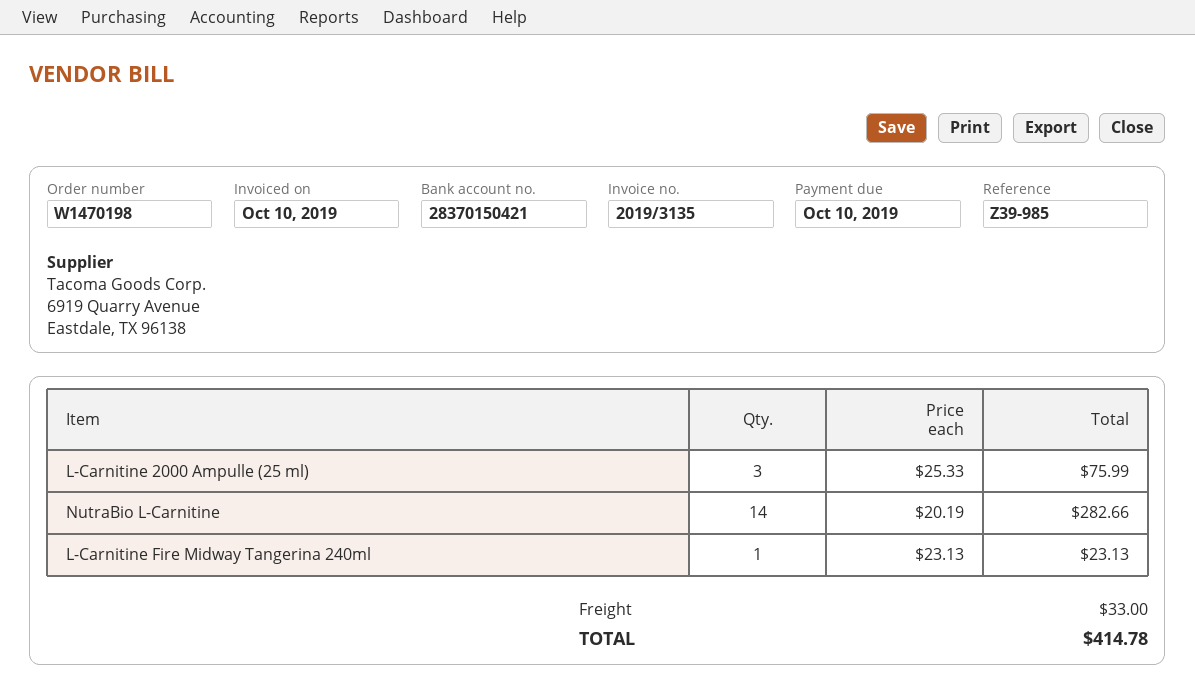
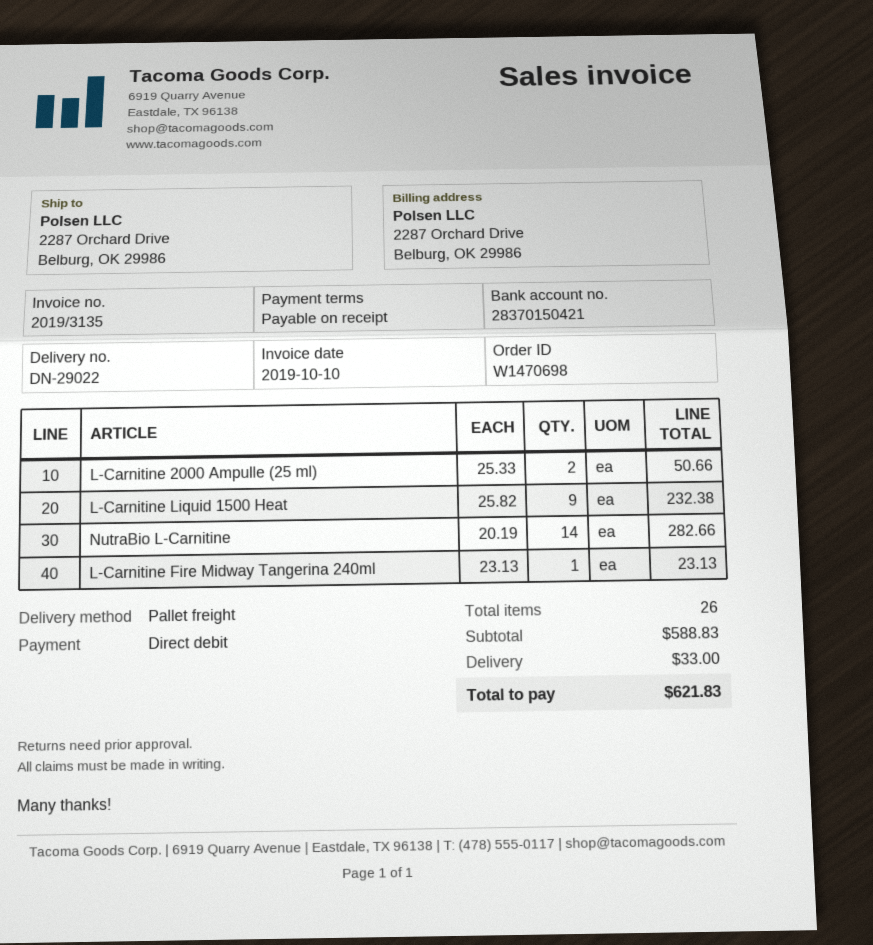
order number: W1470198 -> W1470698
L-Carnitine 2000 Ampulle (25 ml): 3 x 25.33 = 75.99 -> 2 x 25.33 = 50.66
L-Carnitine Liquid 1500 Heat: none -> 9 x 25.82 = 232.38
total: 414.78 -> 621.83

